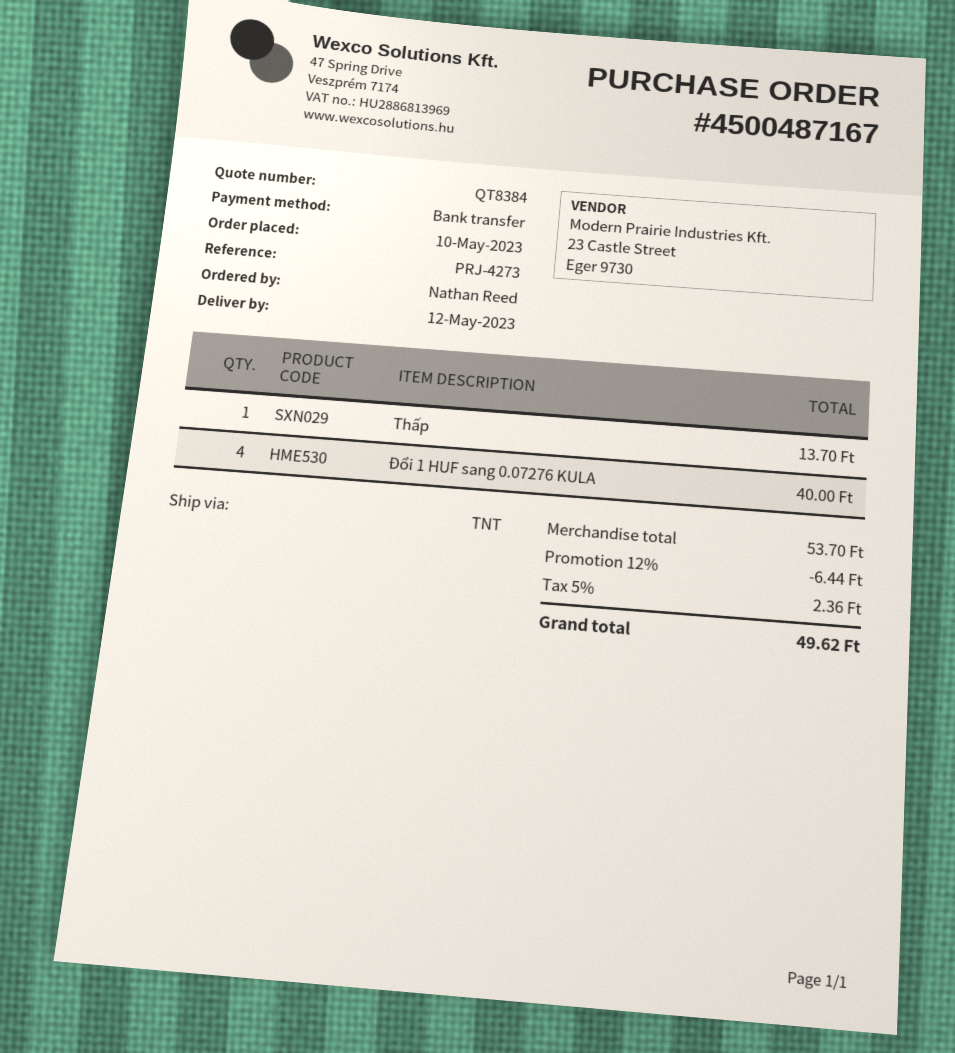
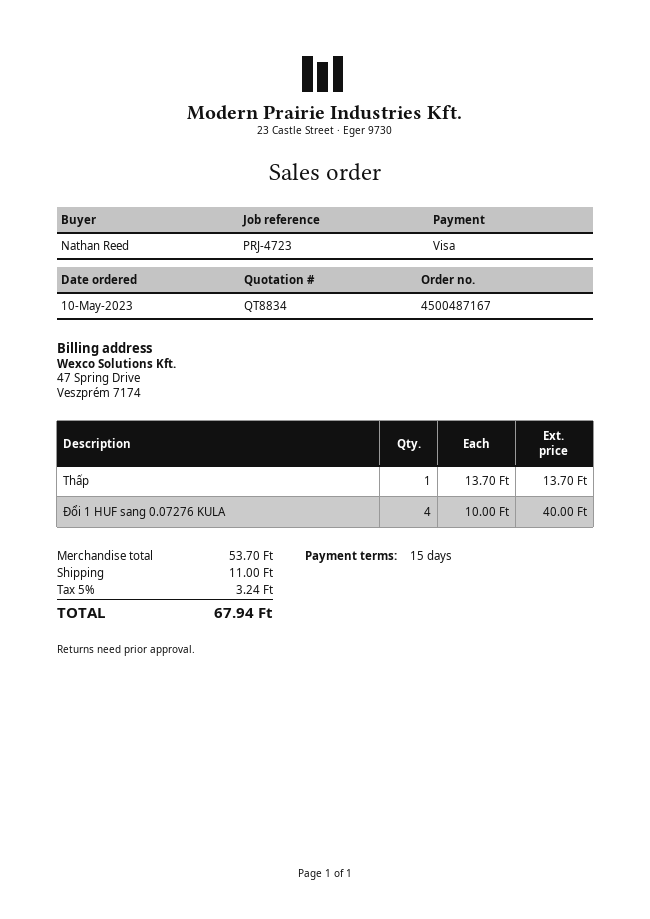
quote number: QT8384 -> QT8834
reference: PRJ-4273 -> PRJ-4723
payment method: bank transfer -> Visa
discount: 12% = 6.44 -> none
shipping: none -> 11.00
tax: 5% = 2.36 -> 5% = 3.24
total: 49.62 -> 67.94

